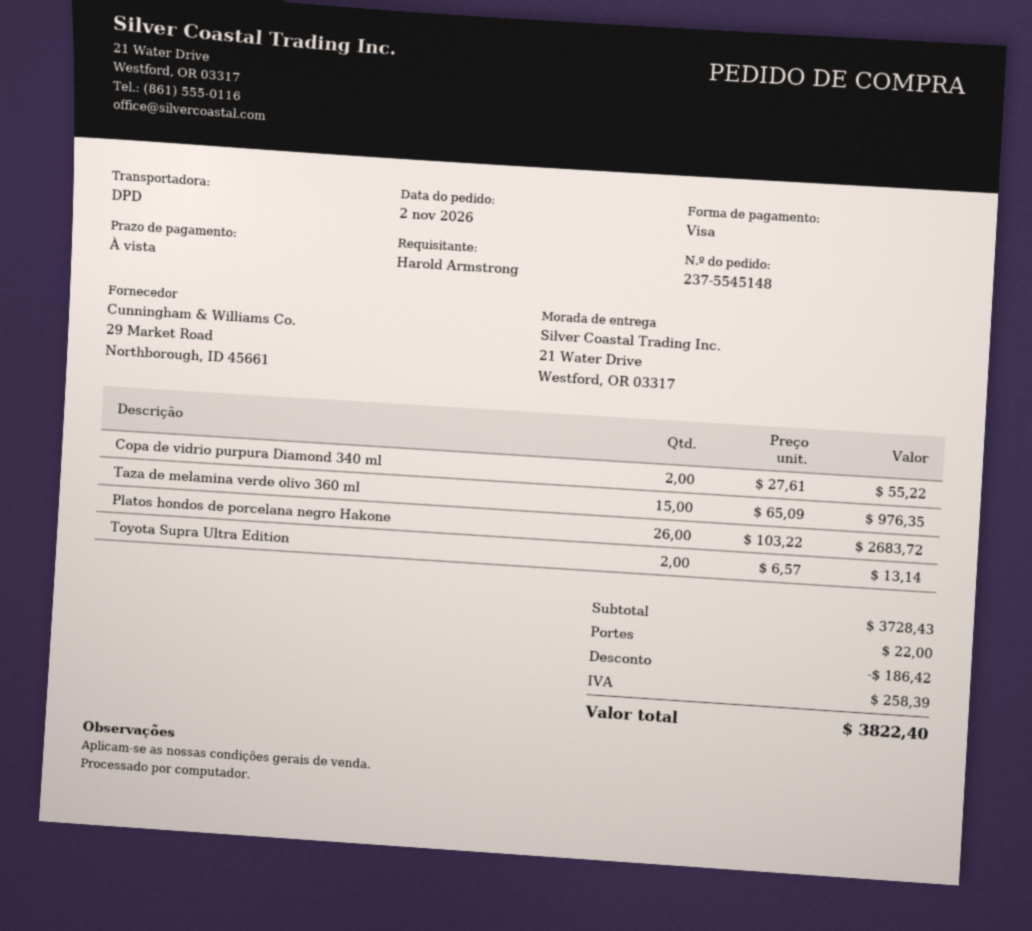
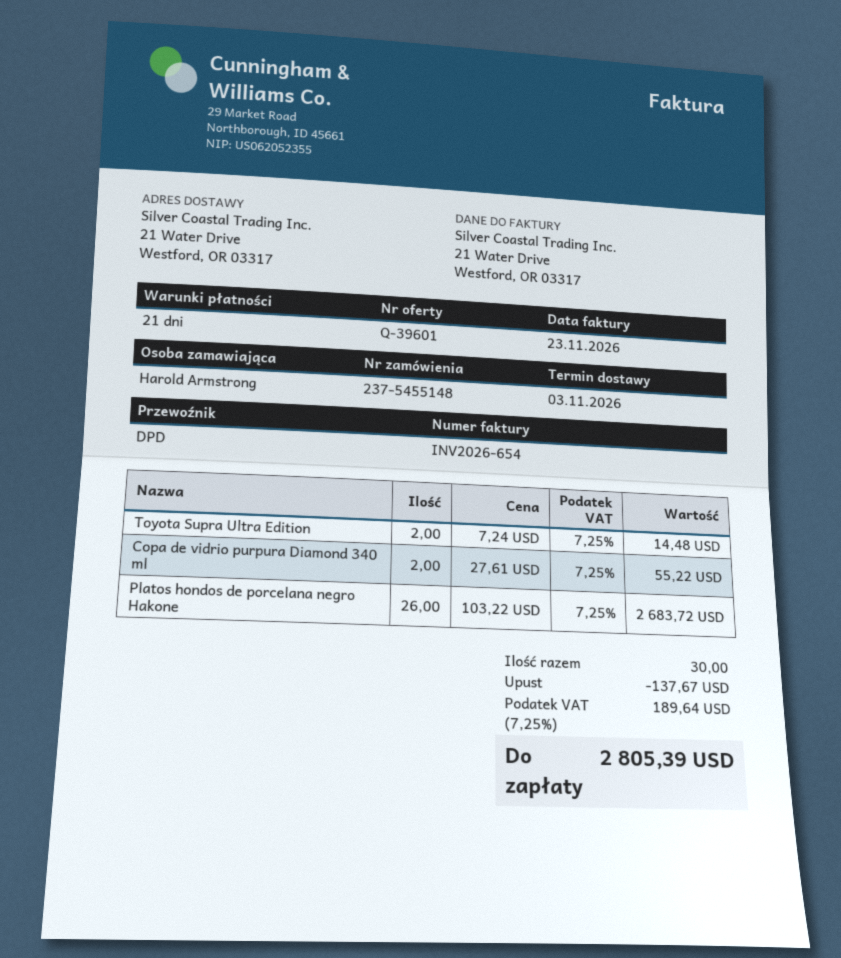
order number: 237-5545148 -> 237-5455148
payment terms: on receipt -> 21 days
Taza de melamina verde olivo 360 ml: 15 x 65.09 = 976.35 -> none
Toyota Supra Ultra Edition: 2 x 6.57 = 13.14 -> 2 x 7.24 = 14.48
discount: 186.42 -> 137.67
shipping: 22.00 -> none
tax: 258.39 -> 189.64
total: 3822.40 -> 2805.39

